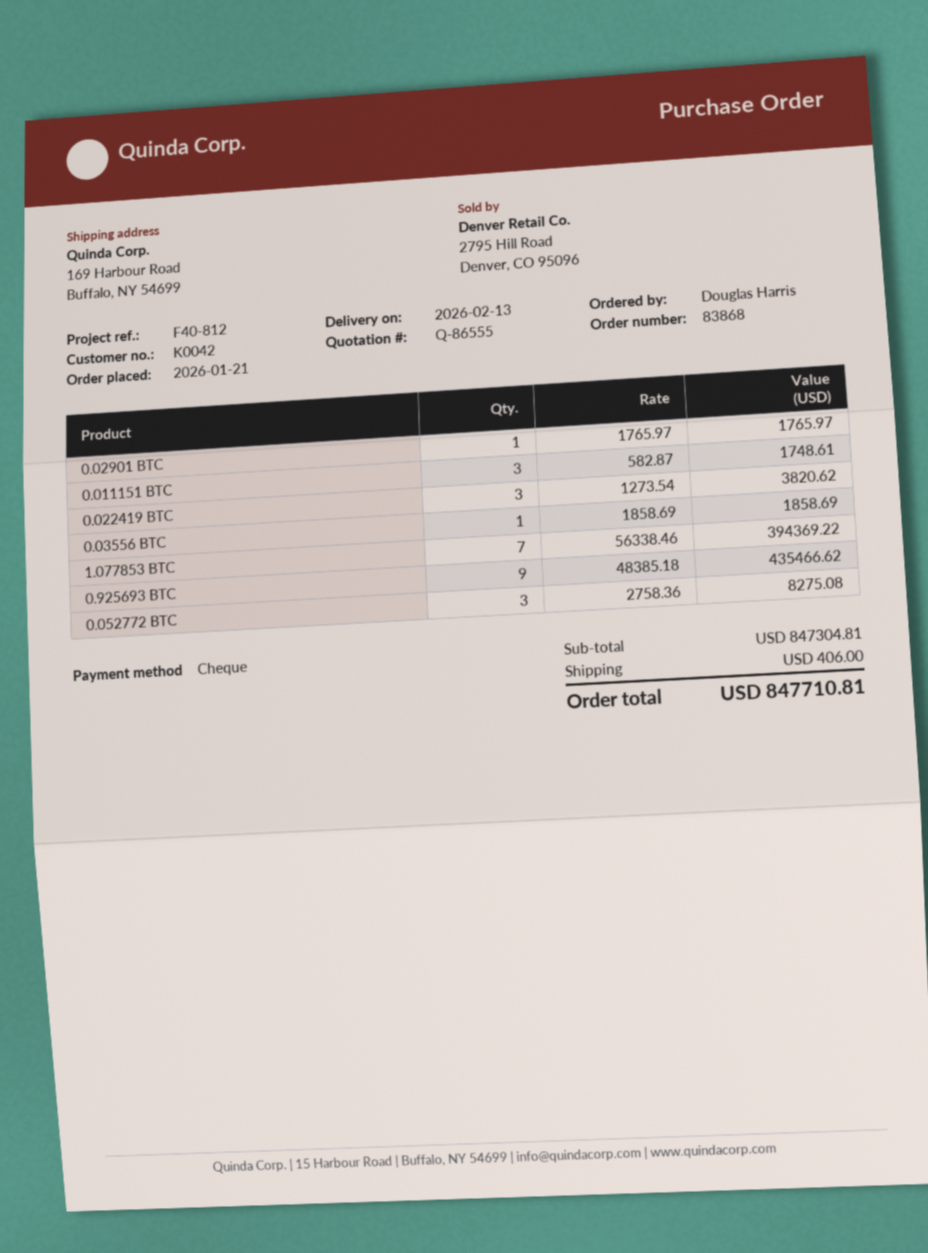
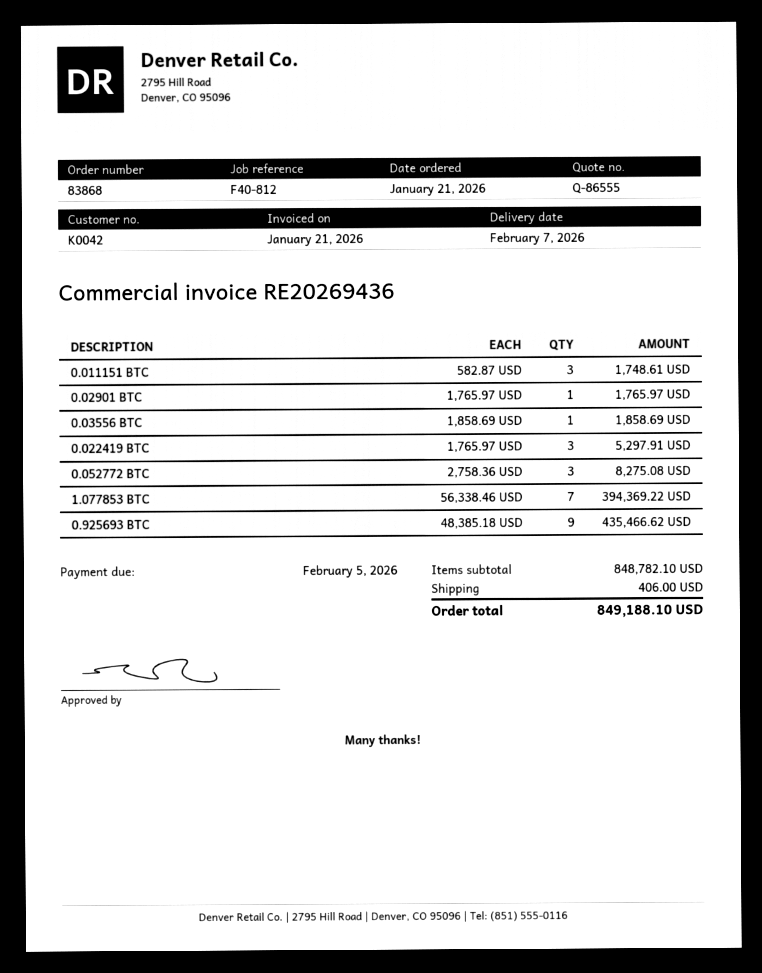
delivery date: 2026-02-13 -> 2026-02-07
0.022419 BTC: 3 x 1273.54 = 3820.62 -> 3 x 1765.97 = 5297.91
subtotal: 847304.81 -> 848782.10
total: 847710.81 -> 849188.10

